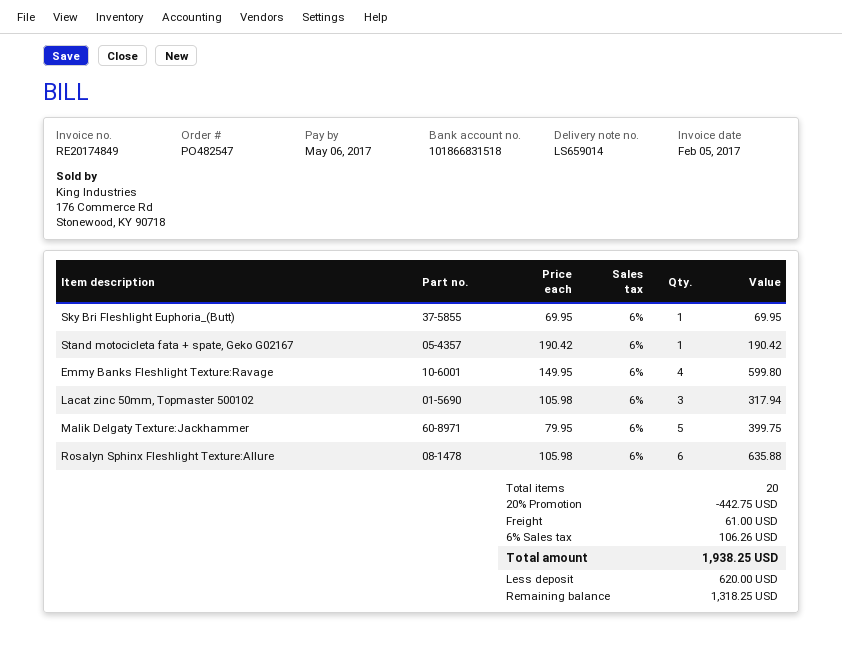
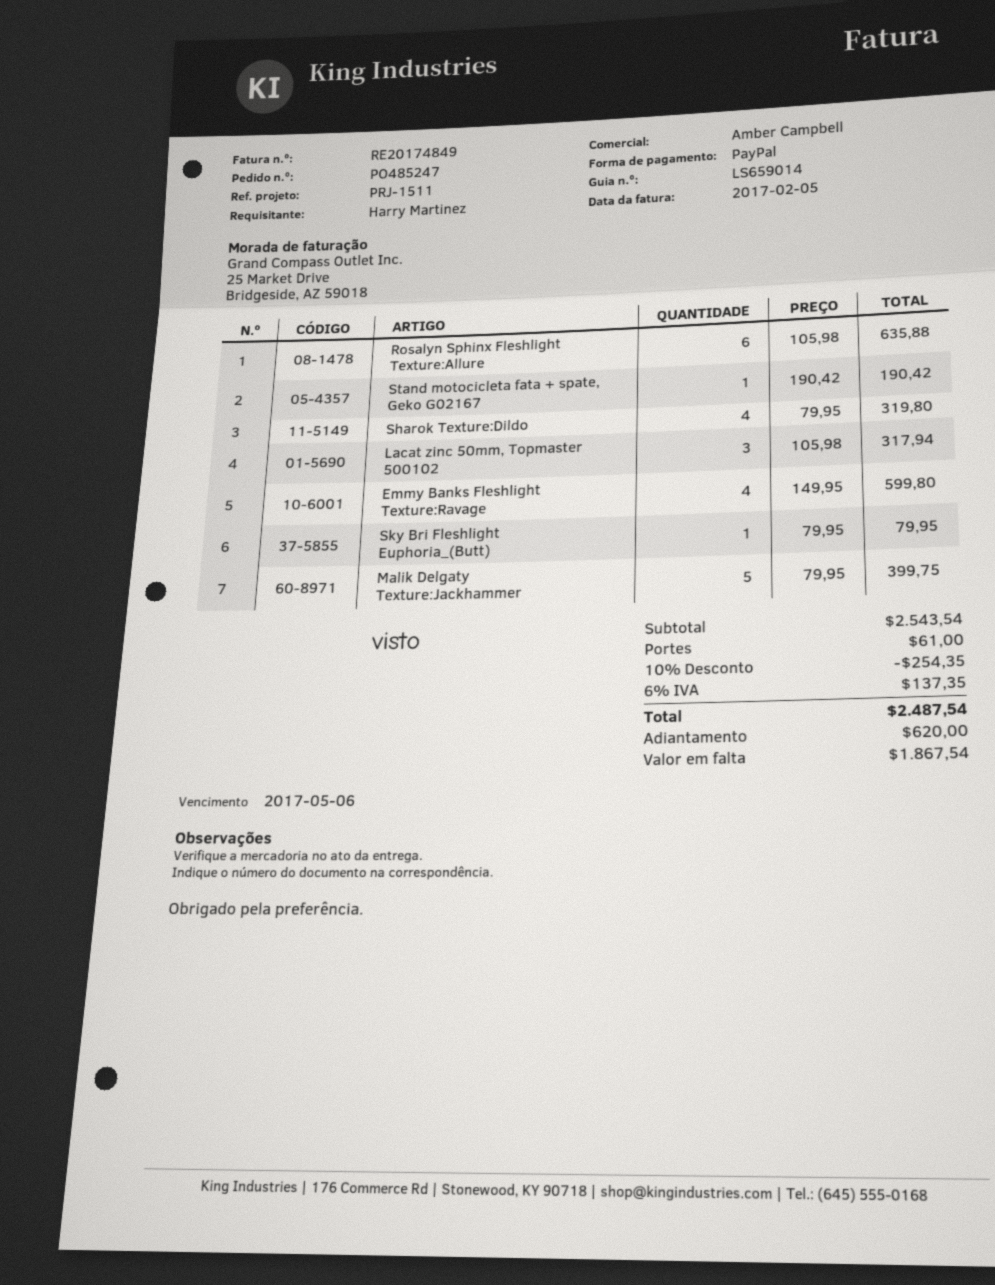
order number: PO482547 -> PO485247
Sky Bri Fleshlight Euphoria_(Butt): 1 x 69.95 = 69.95 -> 1 x 79.95 = 79.95
Sharok Texture:Dildo: none -> 4 x 79.95 = 319.80
discount: 20% = 442.75 -> 10% = 254.35
tax: 6% = 106.26 -> 6% = 137.35
total: 1938.25 -> 2487.54
balance: 1318.25 -> 1867.54

